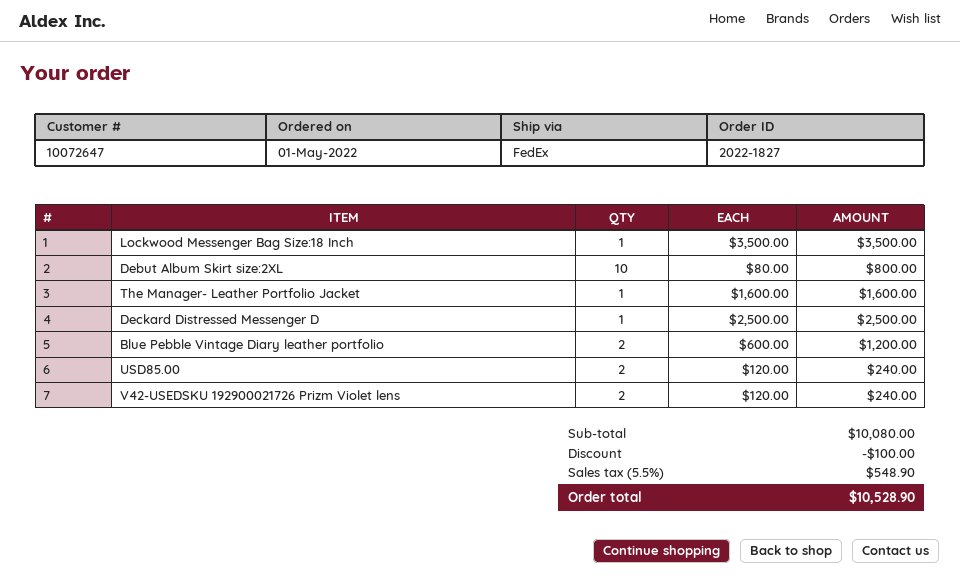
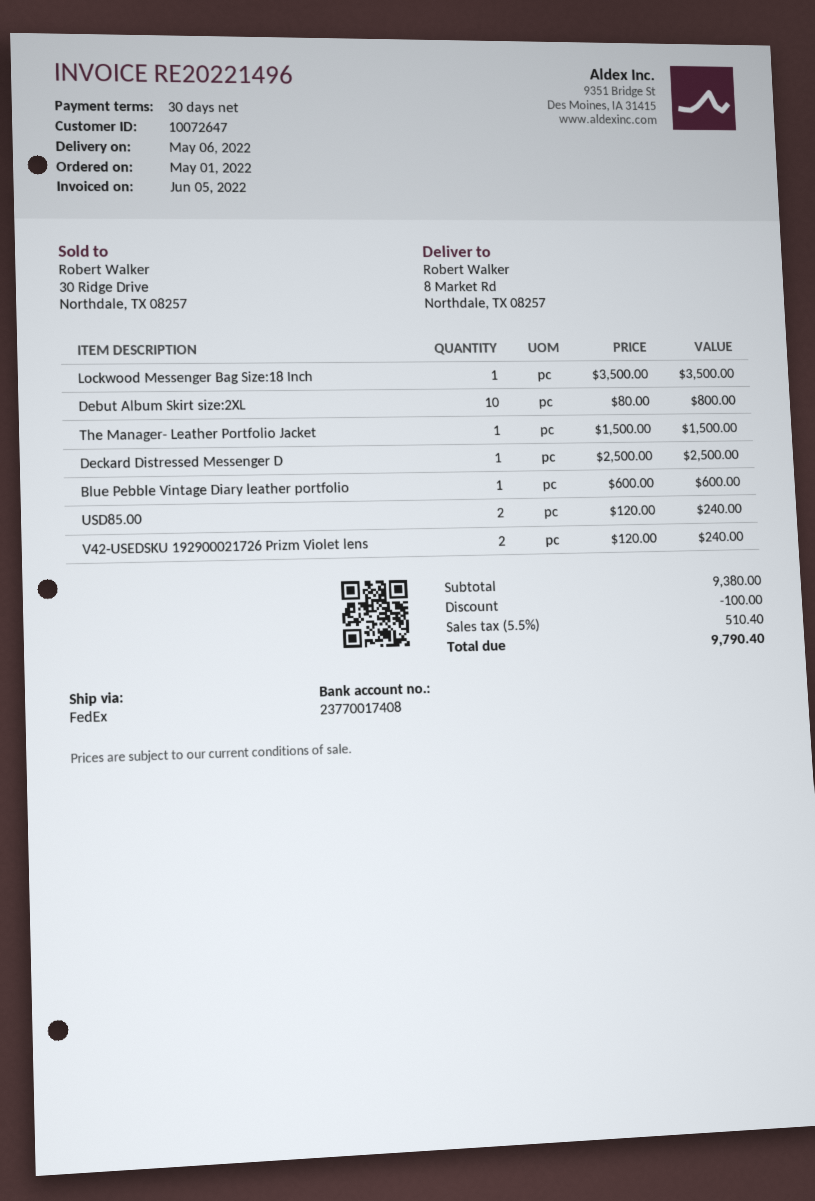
The Manager- Leather Portfolio Jacket: 1 x 1600.00 = 1600.00 -> 1 x 1500.00 = 1500.00
Blue Pebble Vintage Diary leather portfolio: 2 x 600.00 = 1200.00 -> 1 x 600.00 = 600.00
subtotal: 10080.00 -> 9380.00
tax: 5.5% = 548.90 -> 5.5% = 510.40
total: 10528.90 -> 9790.40

